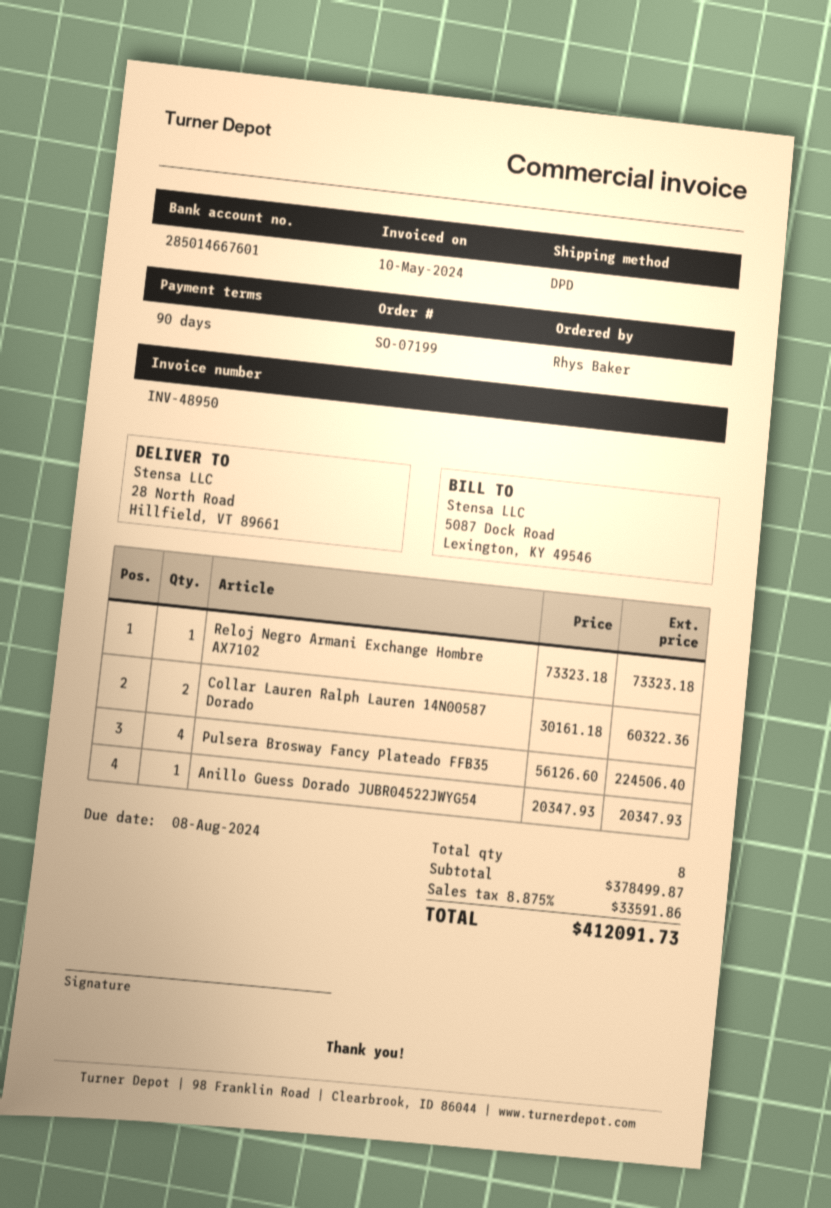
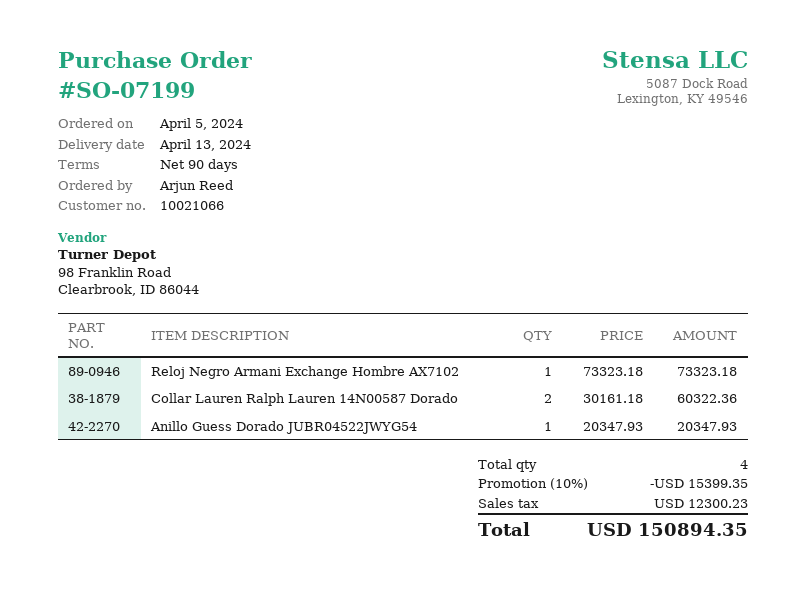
ordered by: Rhys Baker -> Arjun Reed
Pulsera Brosway Fancy Plateado FFB35: 4 x 56126.60 = 224506.40 -> none
total quantity: 8 -> 4
discount: none -> 10% = 15399.35
tax: 33591.86 -> 12300.23
total: 412091.73 -> 150894.35

